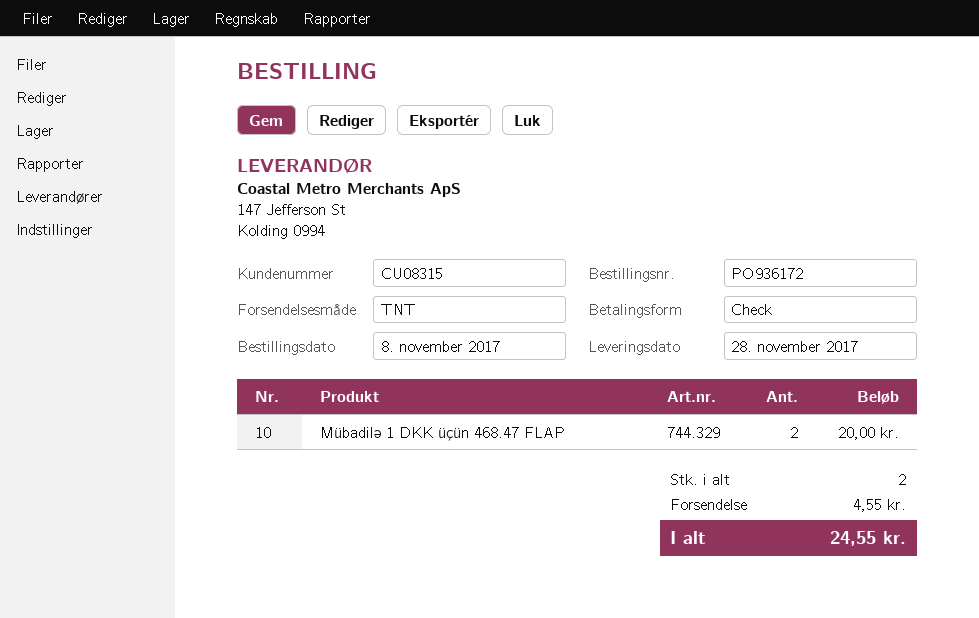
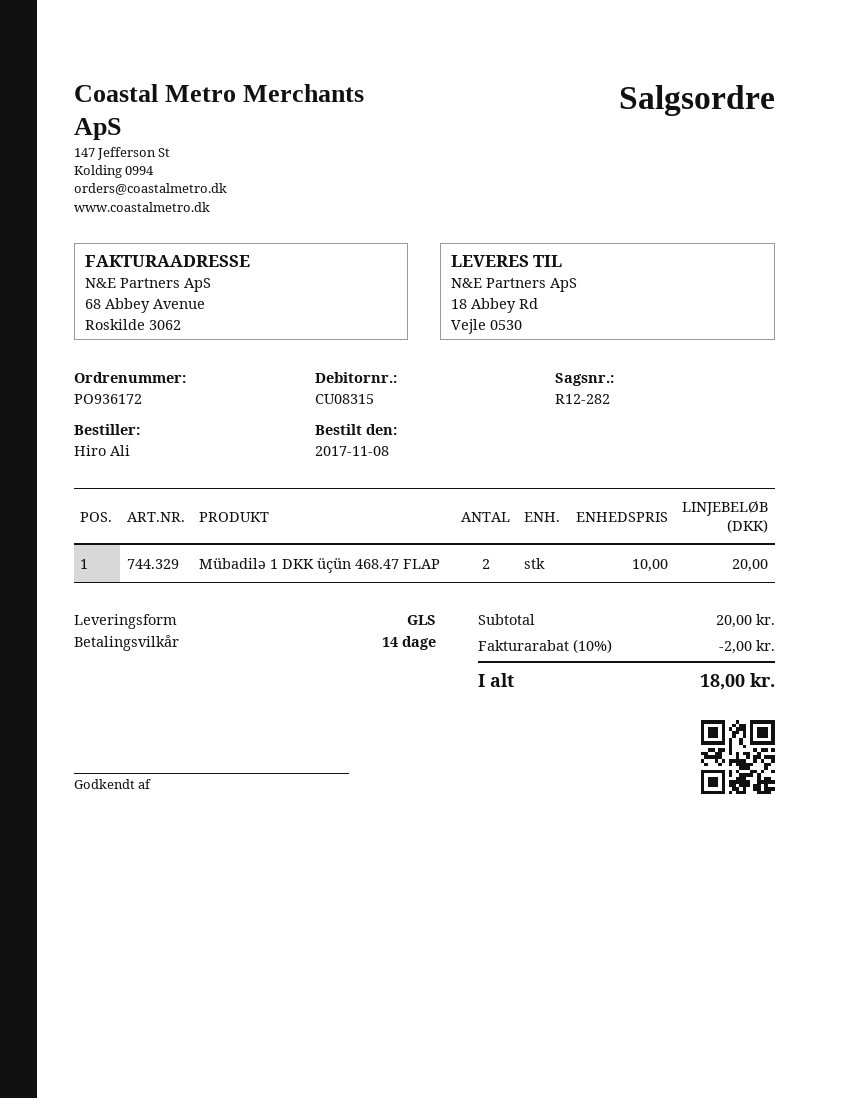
shipping method: TNT -> GLS
discount: none -> 10% = 2.00
shipping: 4.55 -> none
total: 24.55 -> 18.00

